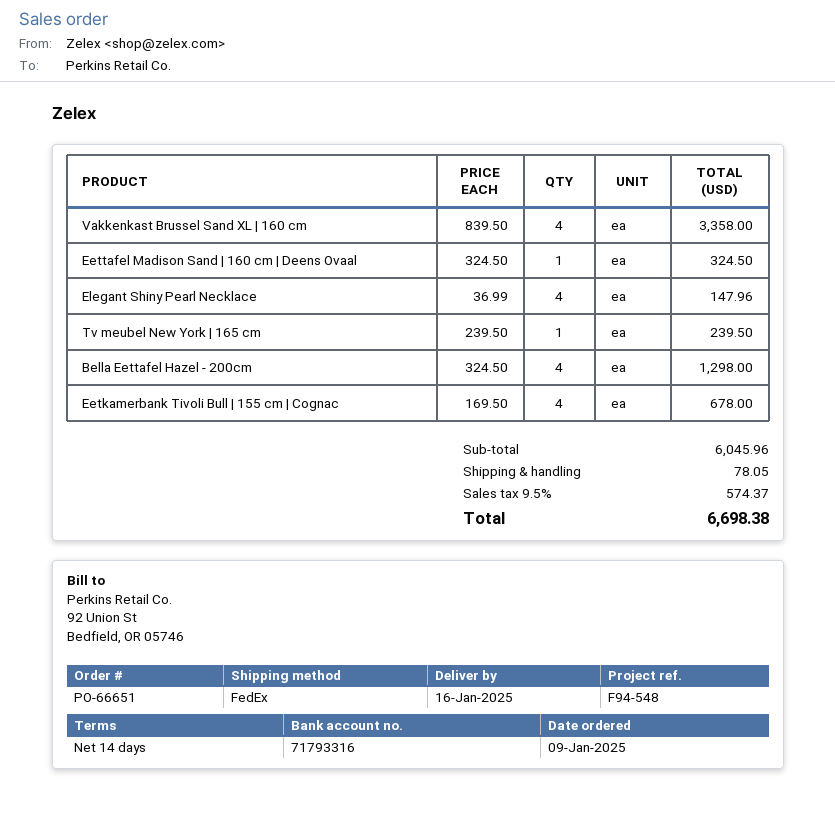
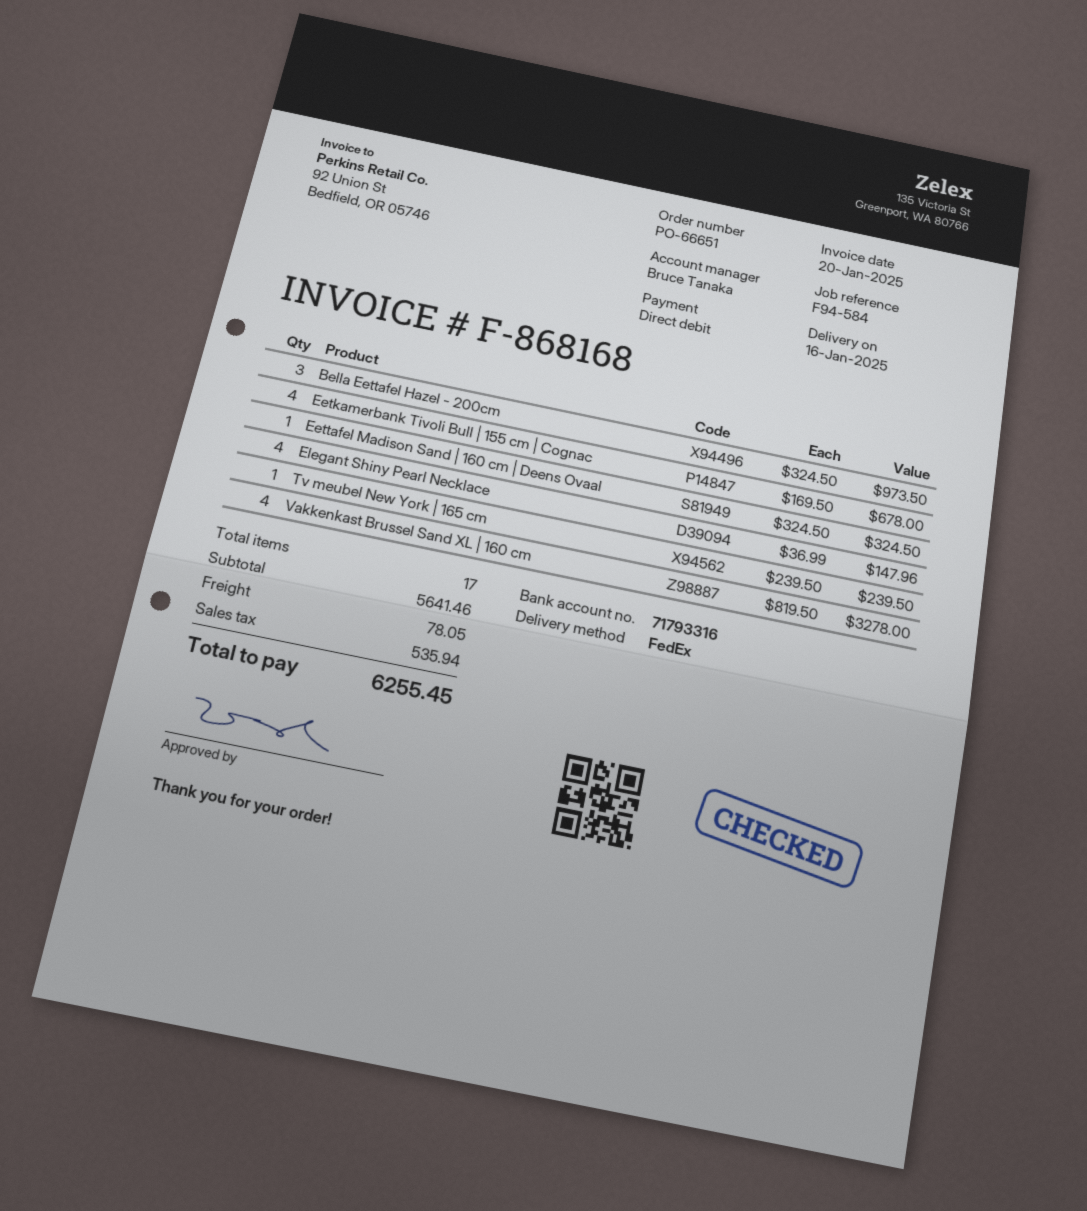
reference: F94-548 -> F94-584
Vakkenkast Brussel Sand XL | 160 cm: 4 x 839.50 = 3358.00 -> 4 x 819.50 = 3278.00
Bella Eettafel Hazel - 200cm: 4 x 324.50 = 1298.00 -> 3 x 324.50 = 973.50
subtotal: 6045.96 -> 5641.46
tax: 574.37 -> 535.94
total: 6698.38 -> 6255.45

